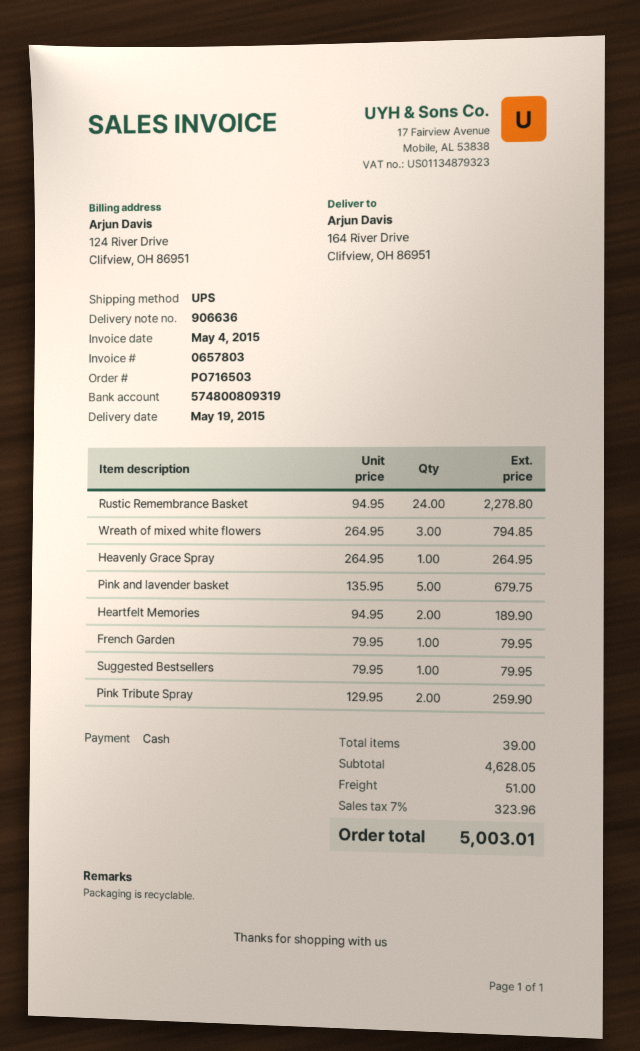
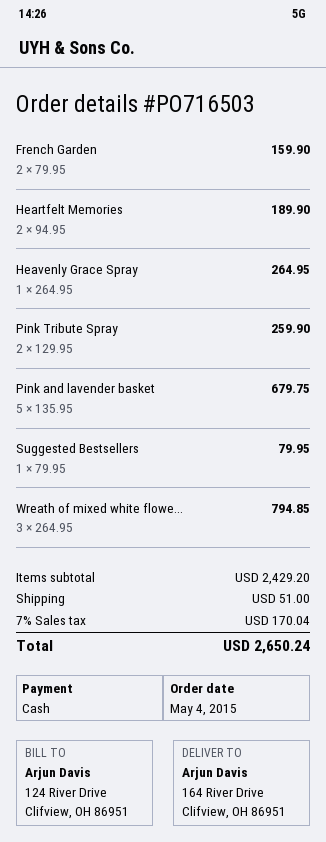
Rustic Remembrance Basket: 24 x 94.95 = 2278.80 -> none
French Garden: 1 x 79.95 = 79.95 -> 2 x 79.95 = 159.90
subtotal: 4628.05 -> 2429.20
tax: 7% = 323.96 -> 7% = 170.04
total: 5003.01 -> 2650.24

